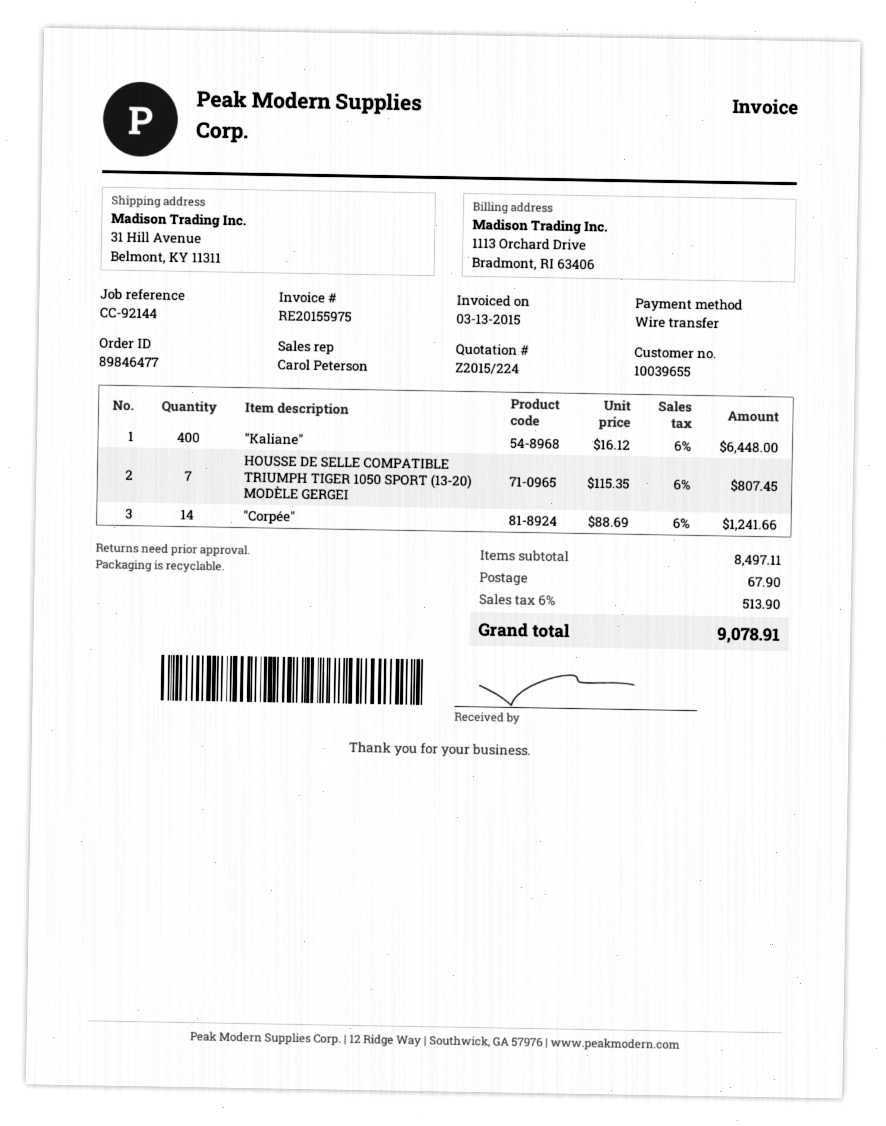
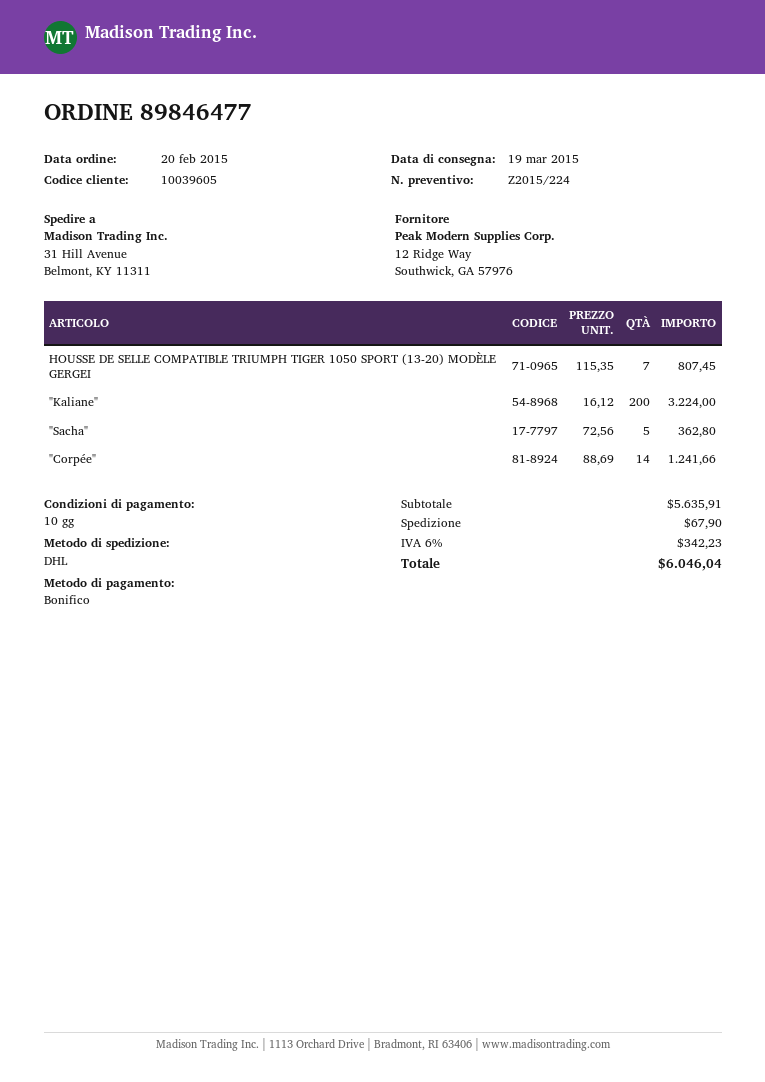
customer number: 10039655 -> 10039605
"Kaliane": 400 x 16.12 = 6448.00 -> 200 x 16.12 = 3224.00
"Sacha": none -> 5 x 72.56 = 362.80
subtotal: 8497.11 -> 5635.91
tax: 6% = 513.90 -> 6% = 342.23
total: 9078.91 -> 6046.04

